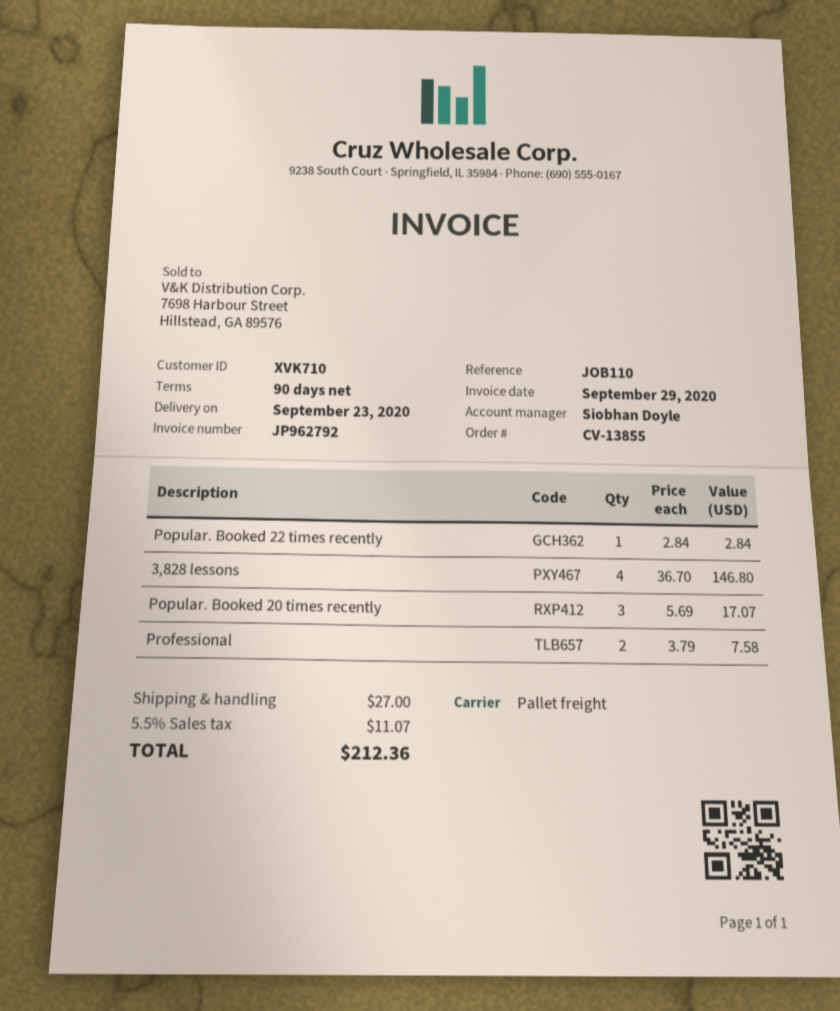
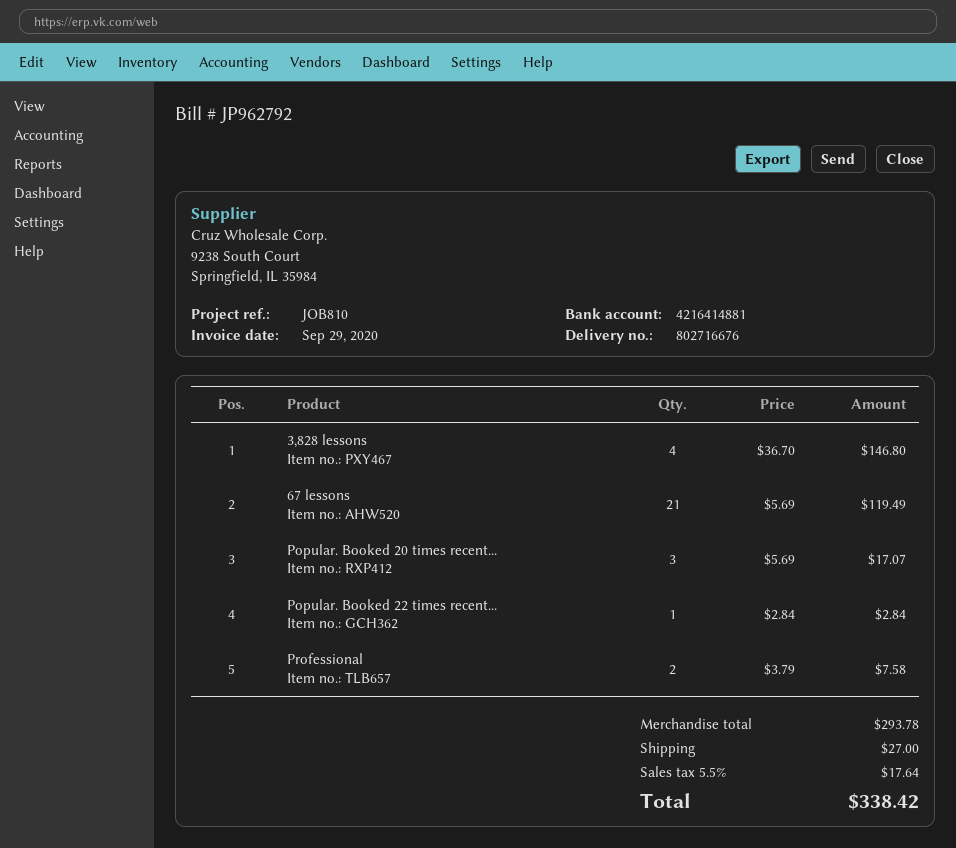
reference: JOB110 -> JOB810
67 lessons: none -> 21 x 5.69 = 119.49
tax: 5.5% = 11.07 -> 5.5% = 17.64
total: 212.36 -> 338.42

